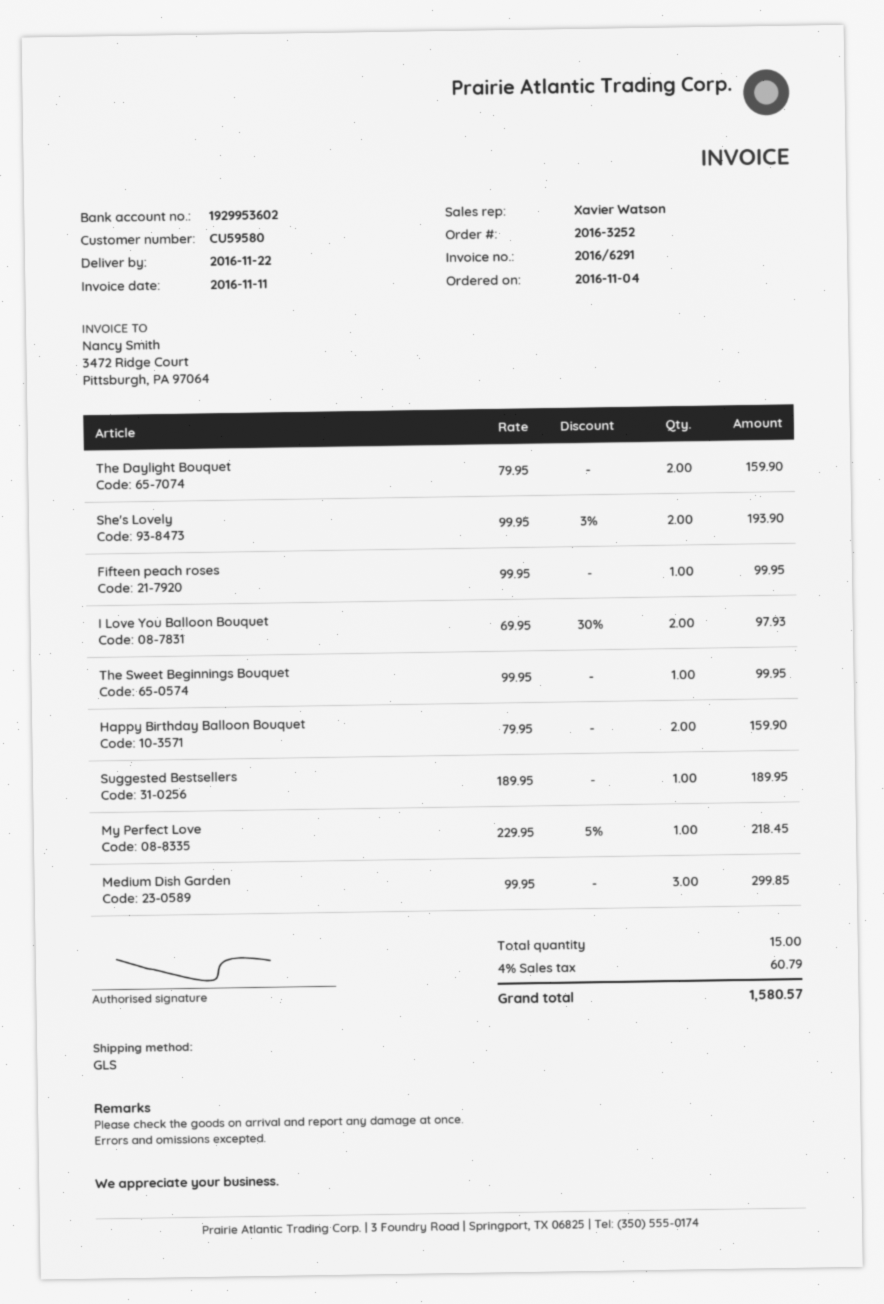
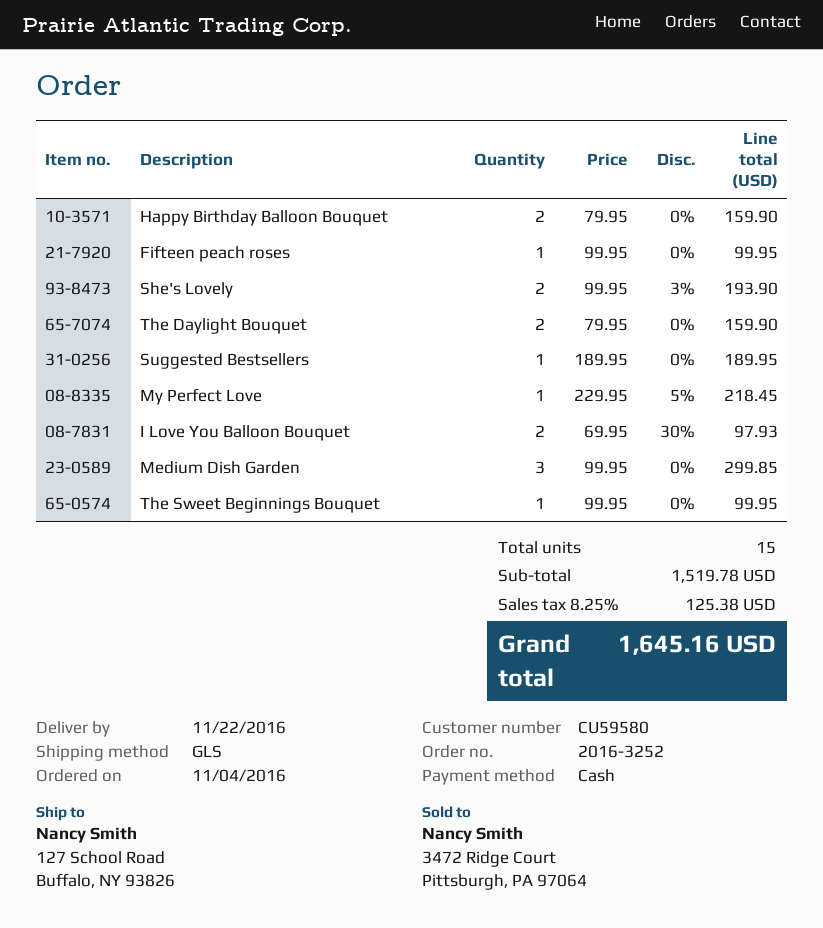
tax: 4% = 60.79 -> 8.25% = 125.38
total: 1580.57 -> 1645.16

